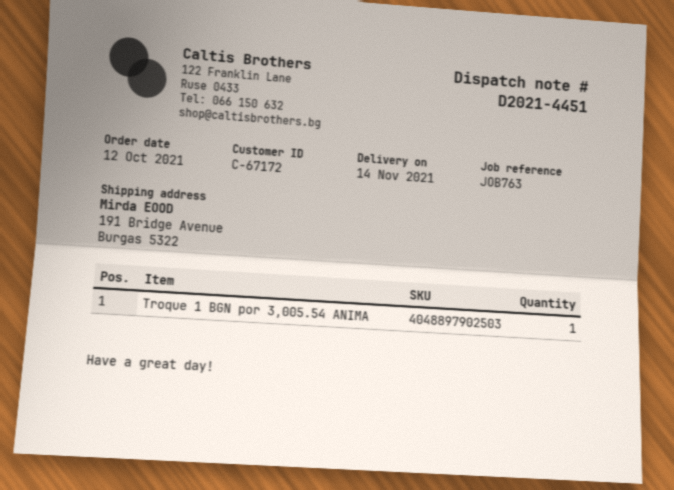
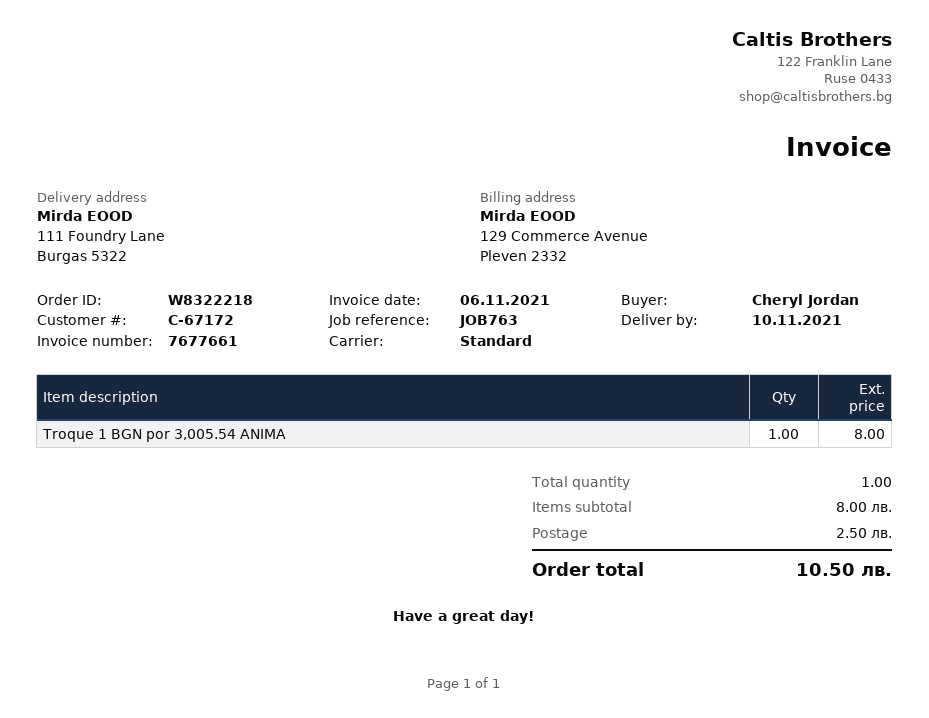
delivery date: 2021-11-14 -> 2021-11-10
ship to: 191 Bridge Avenue, Burgas 5322 -> 111 Foundry Lane, Burgas 5322

